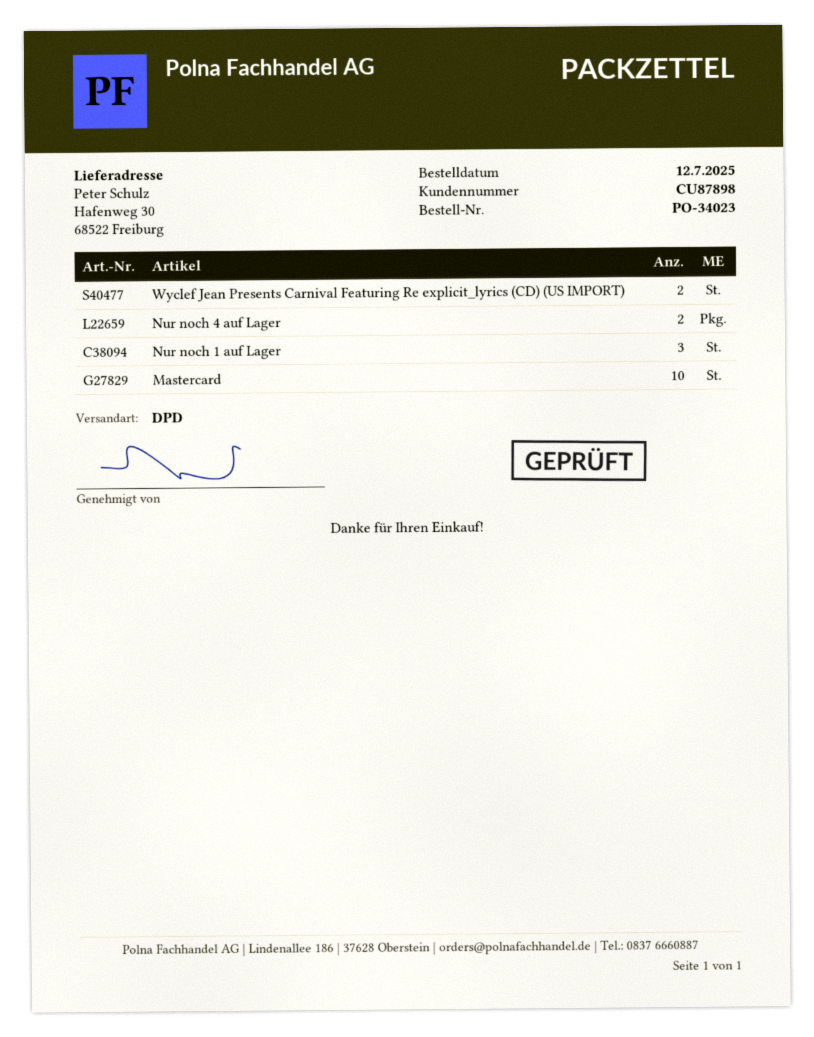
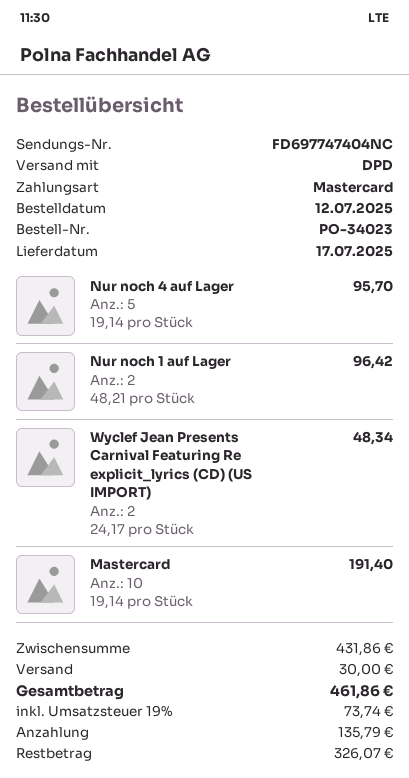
Nur noch 4 auf Lager: 2 -> 5
Nur noch 1 auf Lager: 3 -> 2

